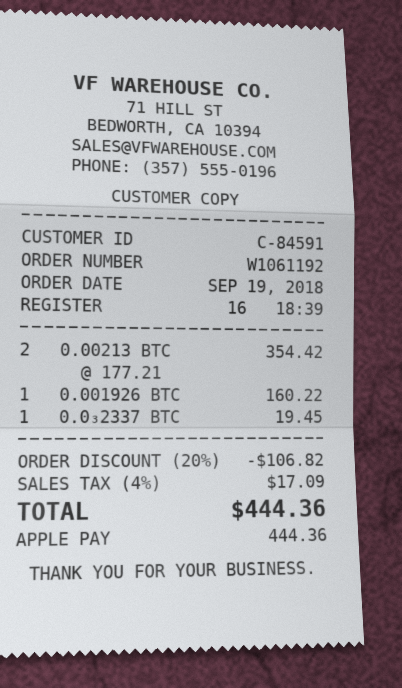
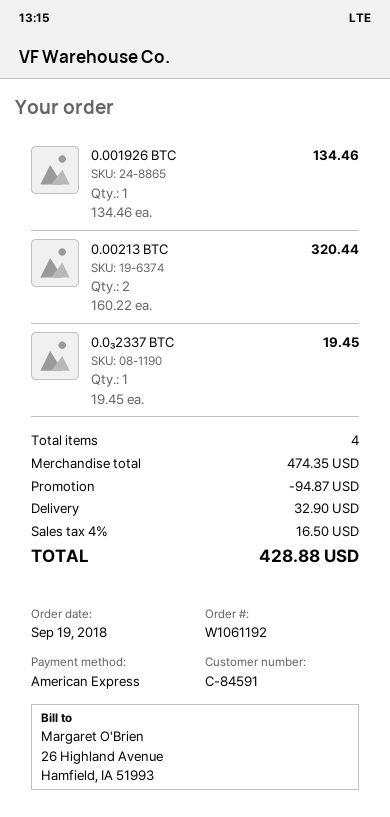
payment method: Apple Pay -> American Express
0.00213 BTC: 2 x 177.21 = 354.42 -> 2 x 160.22 = 320.44
0.001926 BTC: 1 x 160.22 = 160.22 -> 1 x 134.46 = 134.46
discount: 106.82 -> 94.87
shipping: none -> 32.90
tax: 4% = 17.09 -> 4% = 16.50
total: 444.36 -> 428.88

